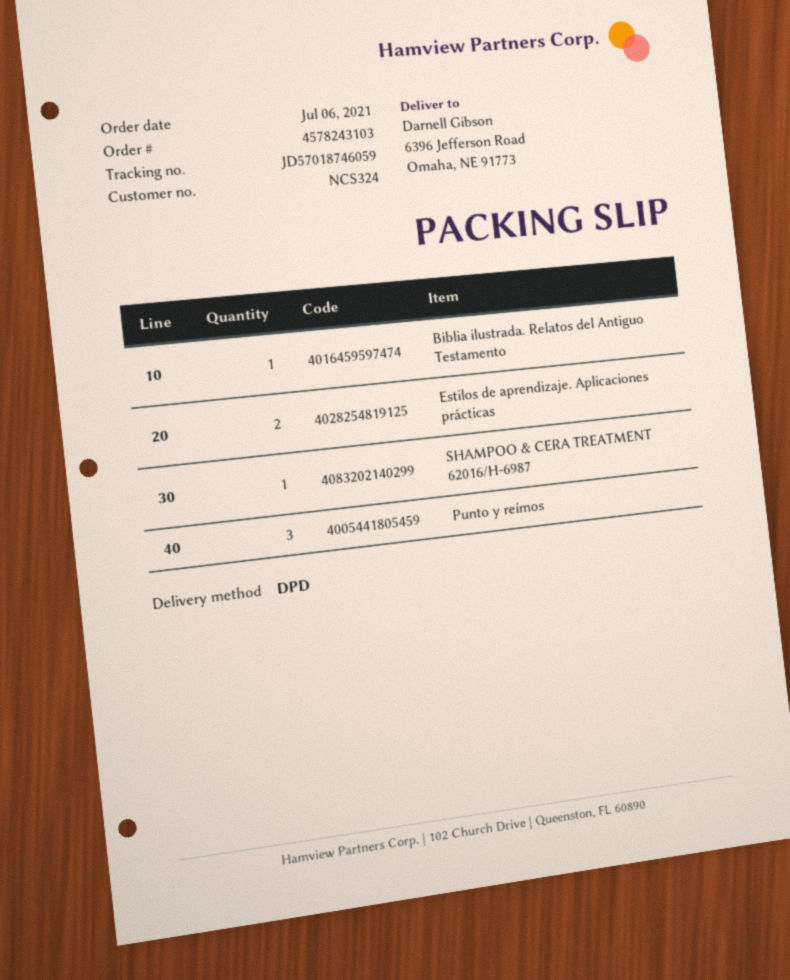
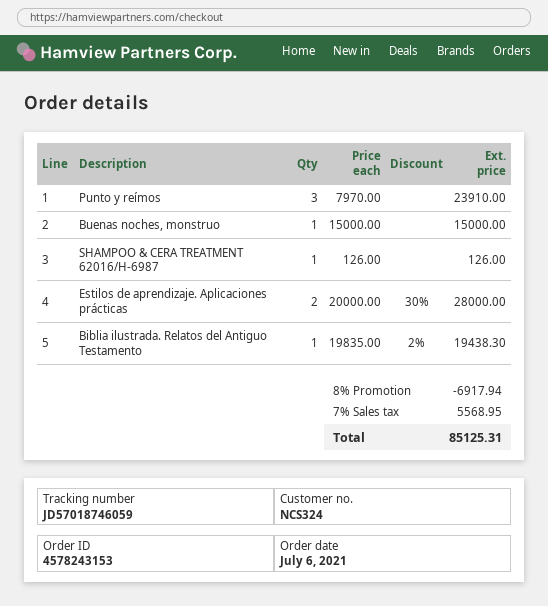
order number: 4578243103 -> 4578243153
Buenas noches, monstruo: none -> 1

